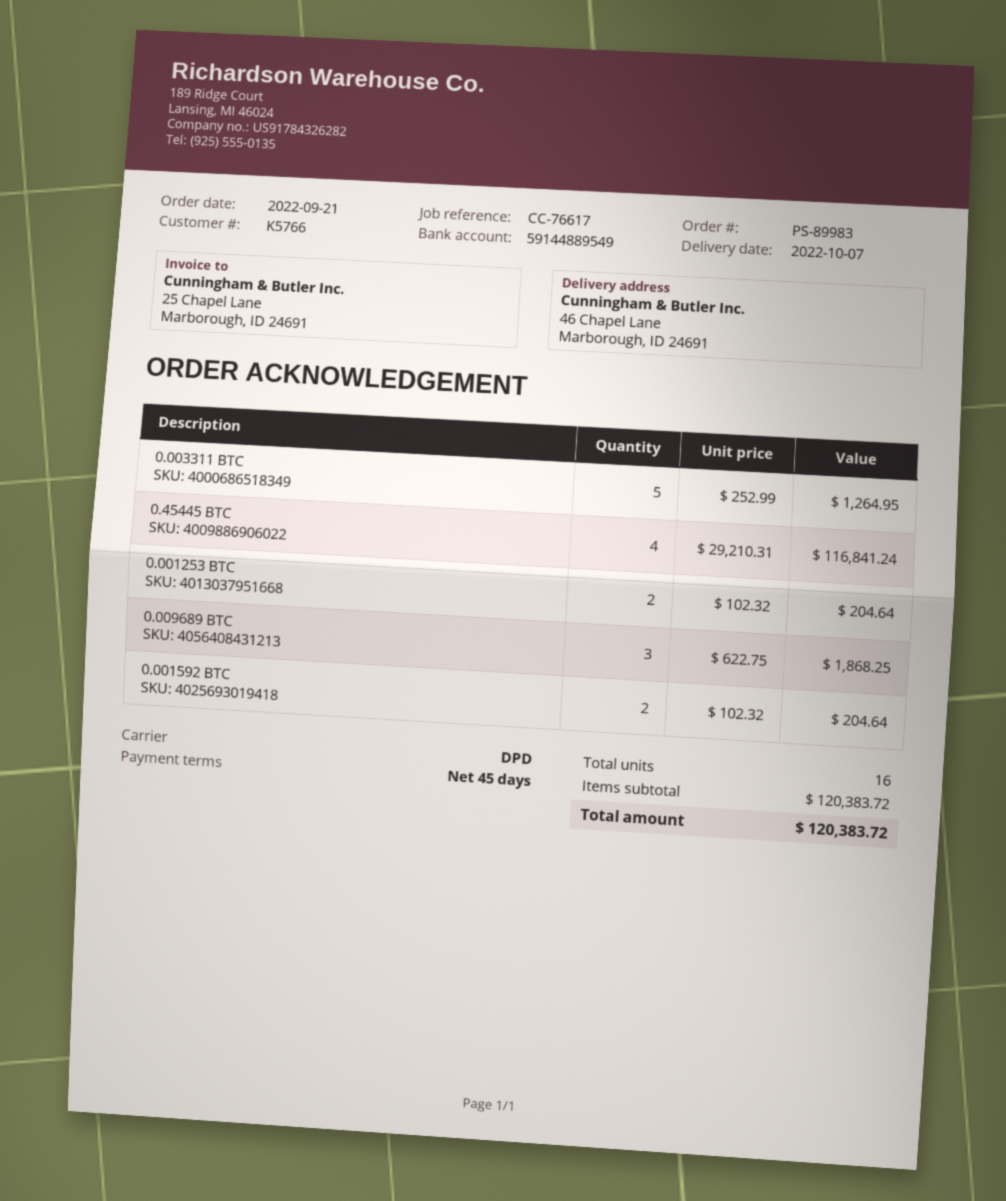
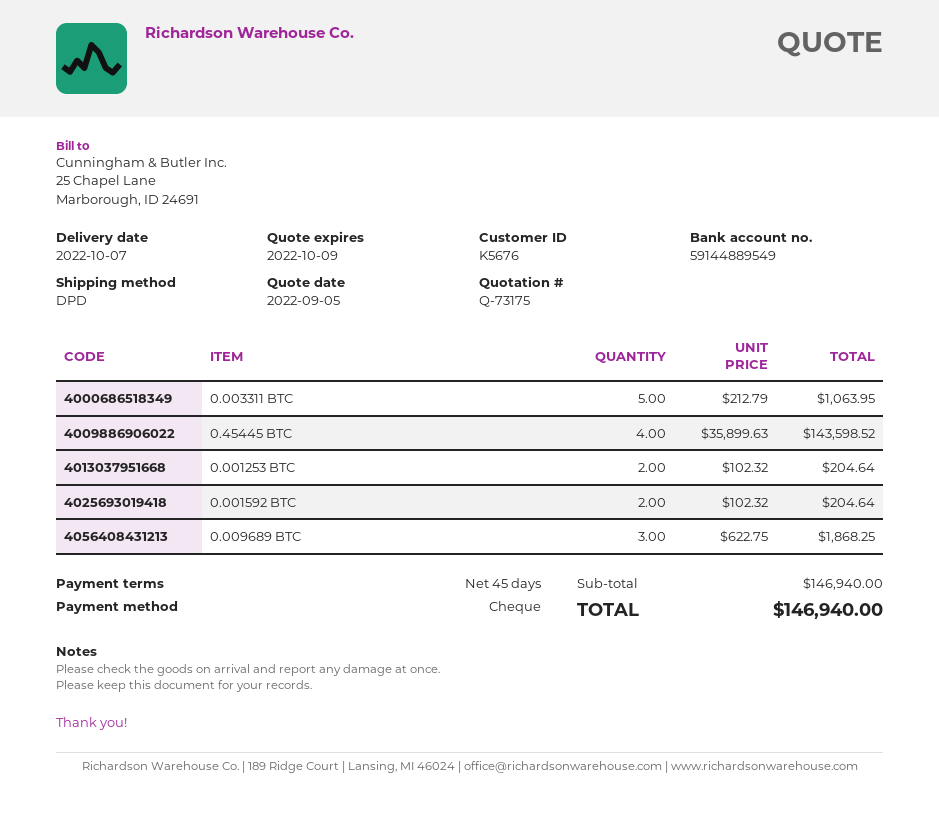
customer number: K5766 -> K5676
0.003311 BTC: 5 x 252.99 = 1264.95 -> 5 x 212.79 = 1063.95
0.45445 BTC: 4 x 29210.31 = 116841.24 -> 4 x 35899.63 = 143598.52
subtotal: 120383.72 -> 146940.00
total: 120383.72 -> 146940.00

